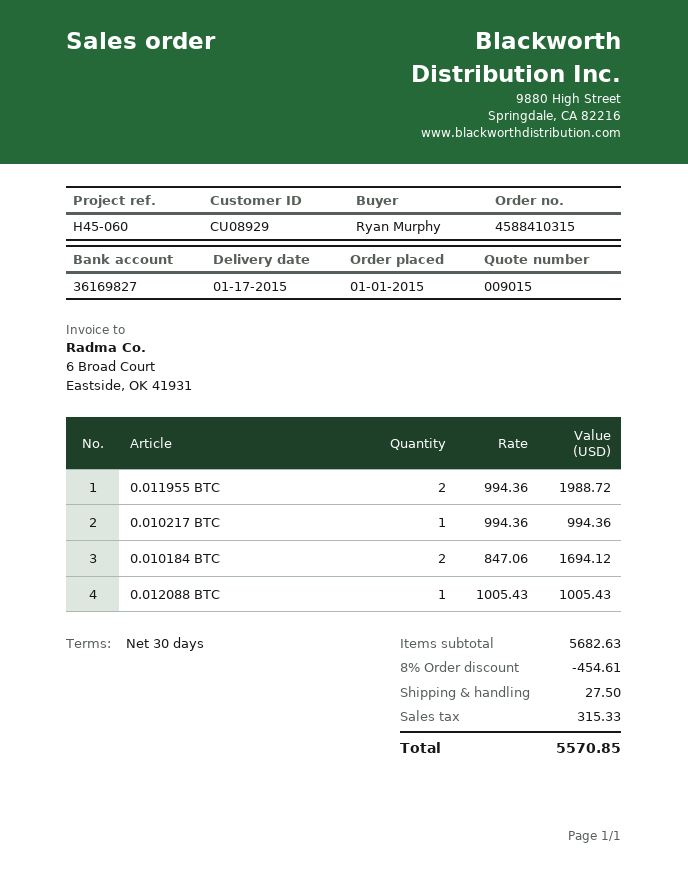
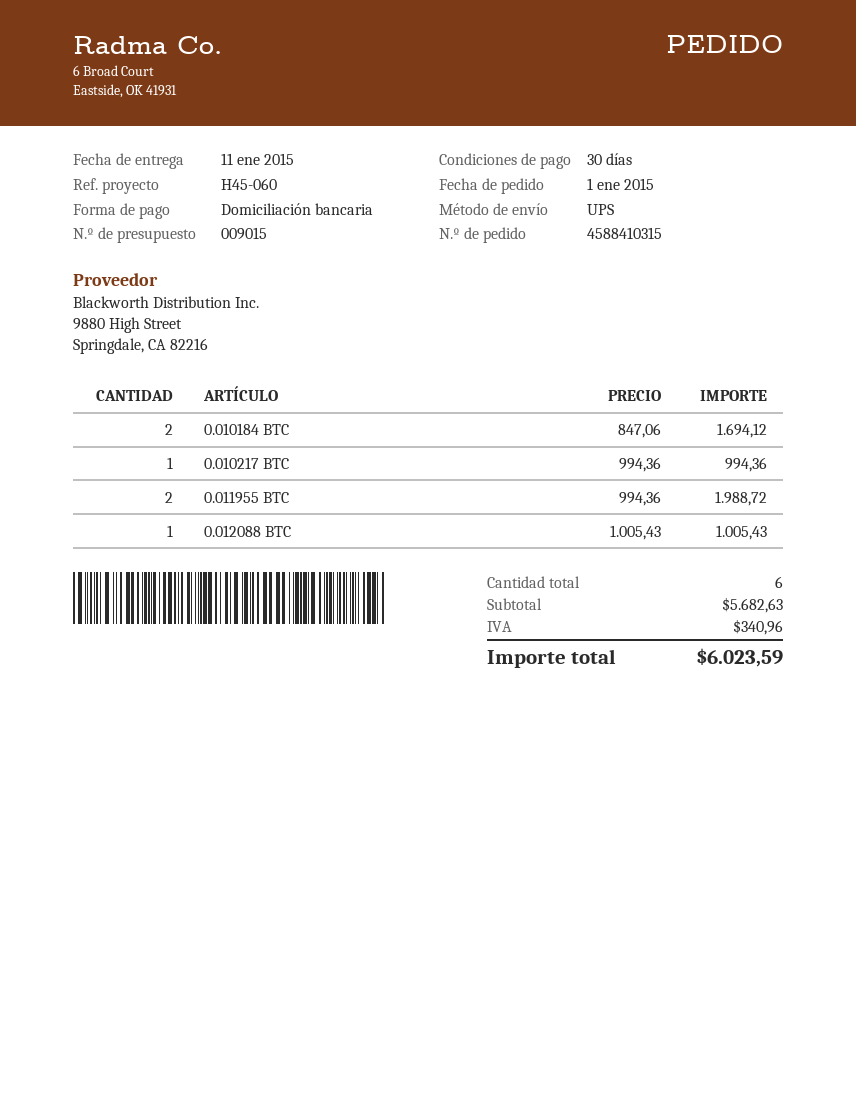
delivery date: 2015-01-17 -> 2015-01-11
discount: 8% = 454.61 -> none
shipping: 27.50 -> none
tax: 315.33 -> 340.96
total: 5570.85 -> 6023.59

